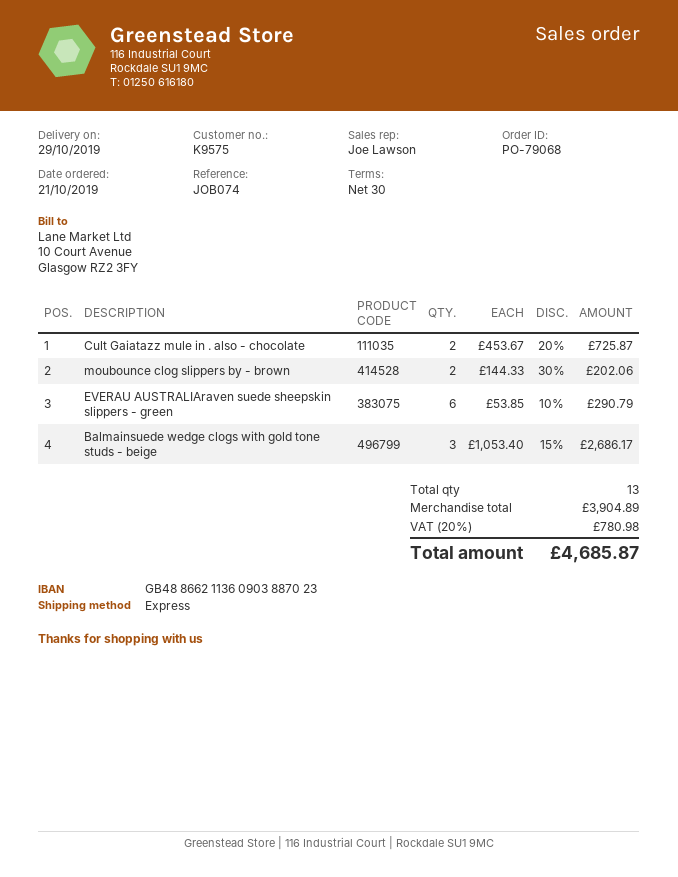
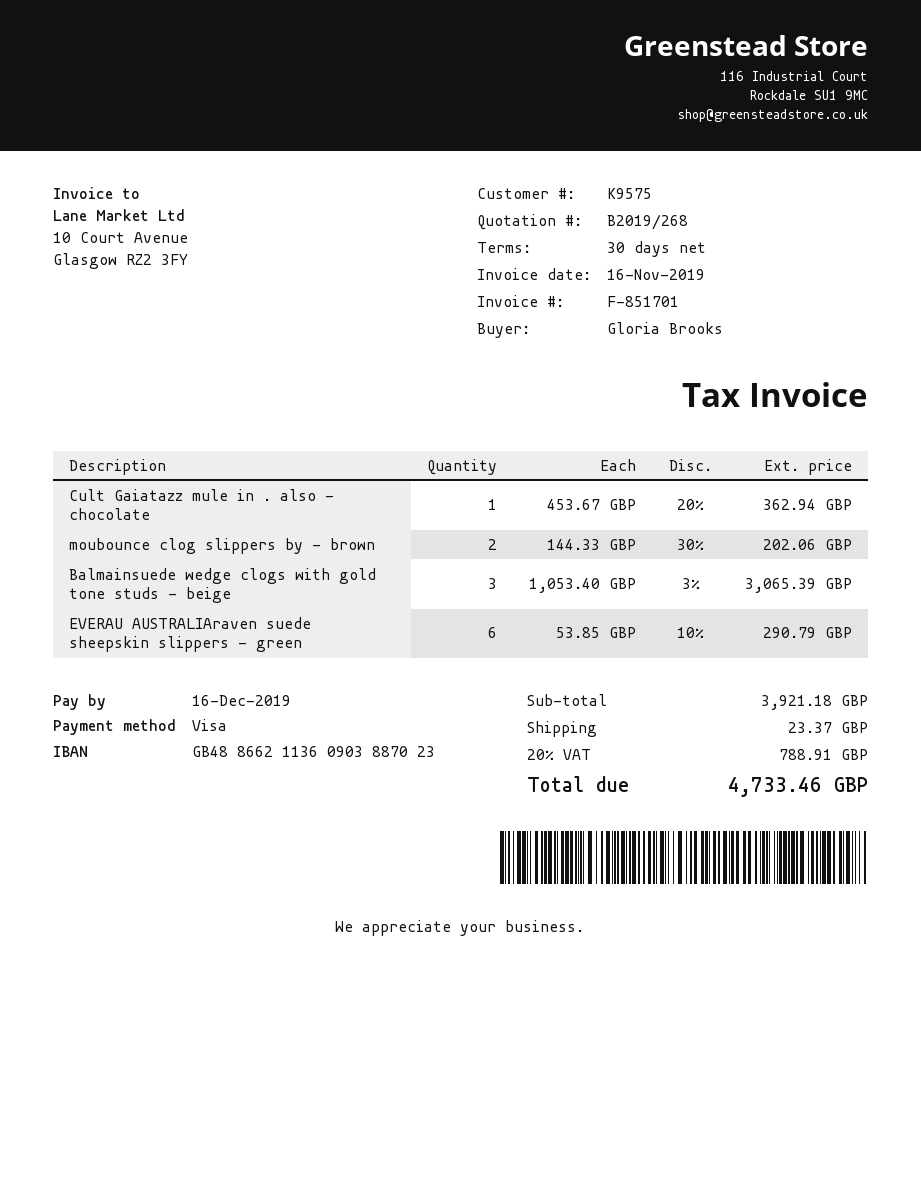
Cult Gaiatazz mule in . also - chocolate: 2 x 453.67 - 20% = 725.87 -> 1 x 453.67 - 20% = 362.94
Balmainsuede wedge clogs with gold tone studs - beige: 3 x 1053.40 - 15% = 2686.17 -> 3 x 1053.40 - 3% = 3065.39
subtotal: 3904.89 -> 3921.18
shipping: none -> 23.37
tax: 20% = 780.98 -> 20% = 788.91
total: 4685.87 -> 4733.46

